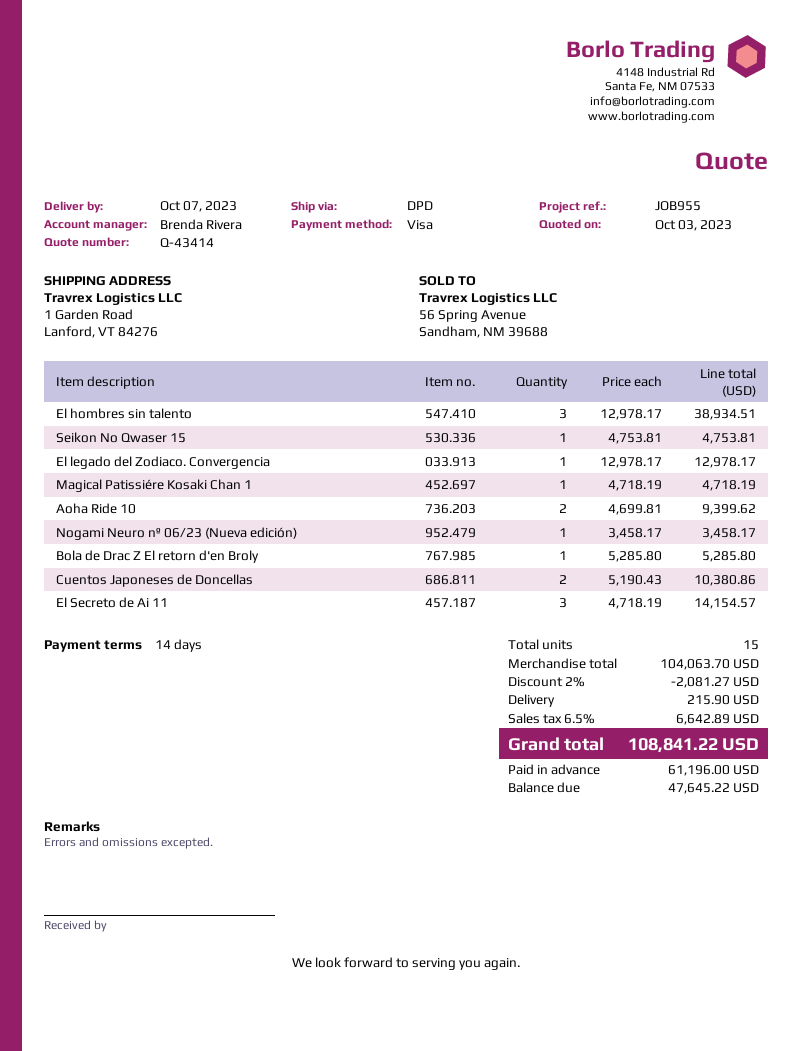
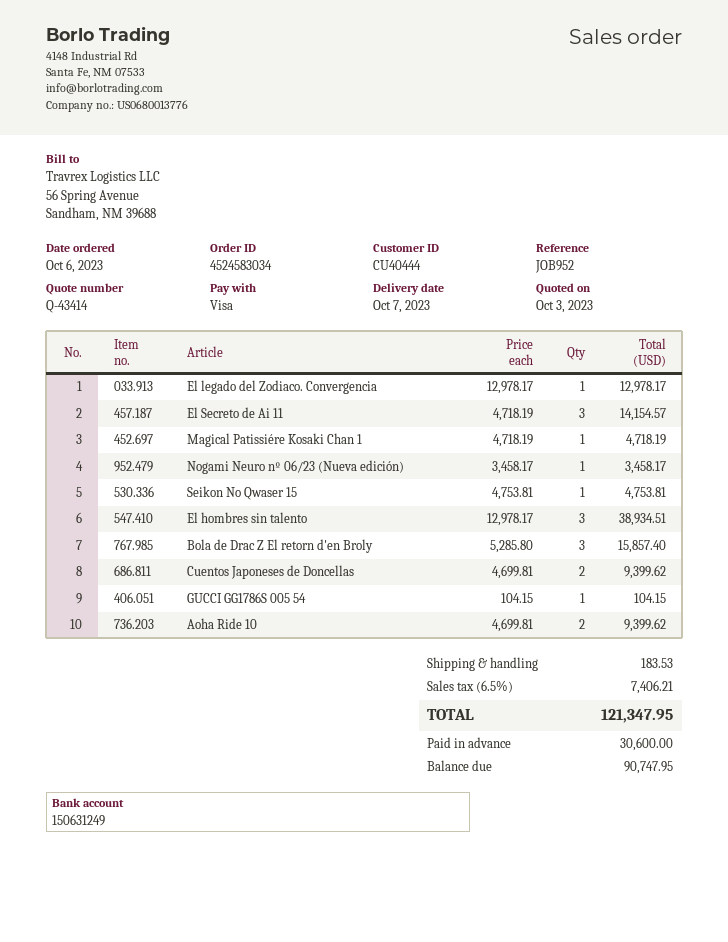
reference: JOB955 -> JOB952
Bola de Drac Z El retorn d'en Broly: 1 x 5285.80 = 5285.80 -> 3 x 5285.80 = 15857.40
Cuentos Japoneses de Doncellas: 2 x 5190.43 = 10380.86 -> 2 x 4699.81 = 9399.62
GUCCI GG1786S 005 54: none -> 1 x 104.15 = 104.15
discount: 2% = 2081.27 -> none
shipping: 215.90 -> 183.53
tax: 6.5% = 6642.89 -> 6.5% = 7406.21
total: 108841.22 -> 121347.95
deposit: 61196.00 -> 30600.00
balance: 47645.22 -> 90747.95

